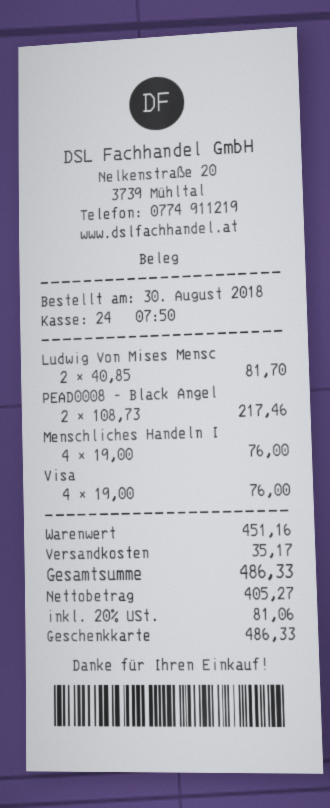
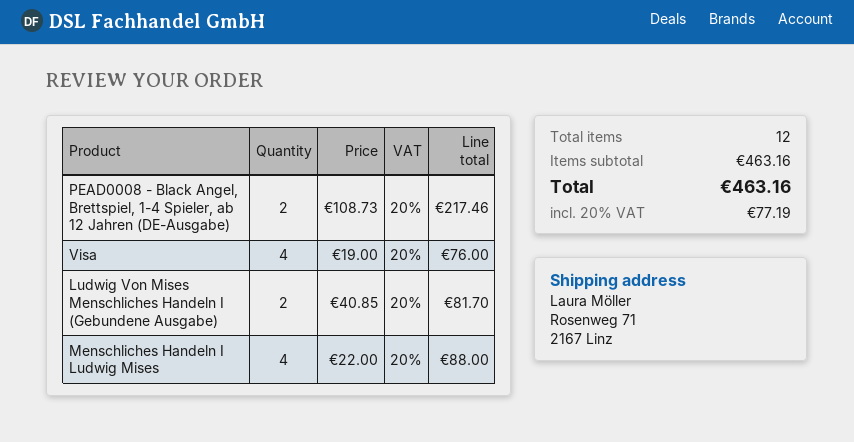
Menschliches Handeln I: 4 x 19.00 = 76.00 -> 4 x 22.00 = 88.00
subtotal: 451.16 -> 463.16
shipping: 35.17 -> none
tax: 20% = 81.06 -> 20% = 77.19
total: 486.33 -> 463.16

